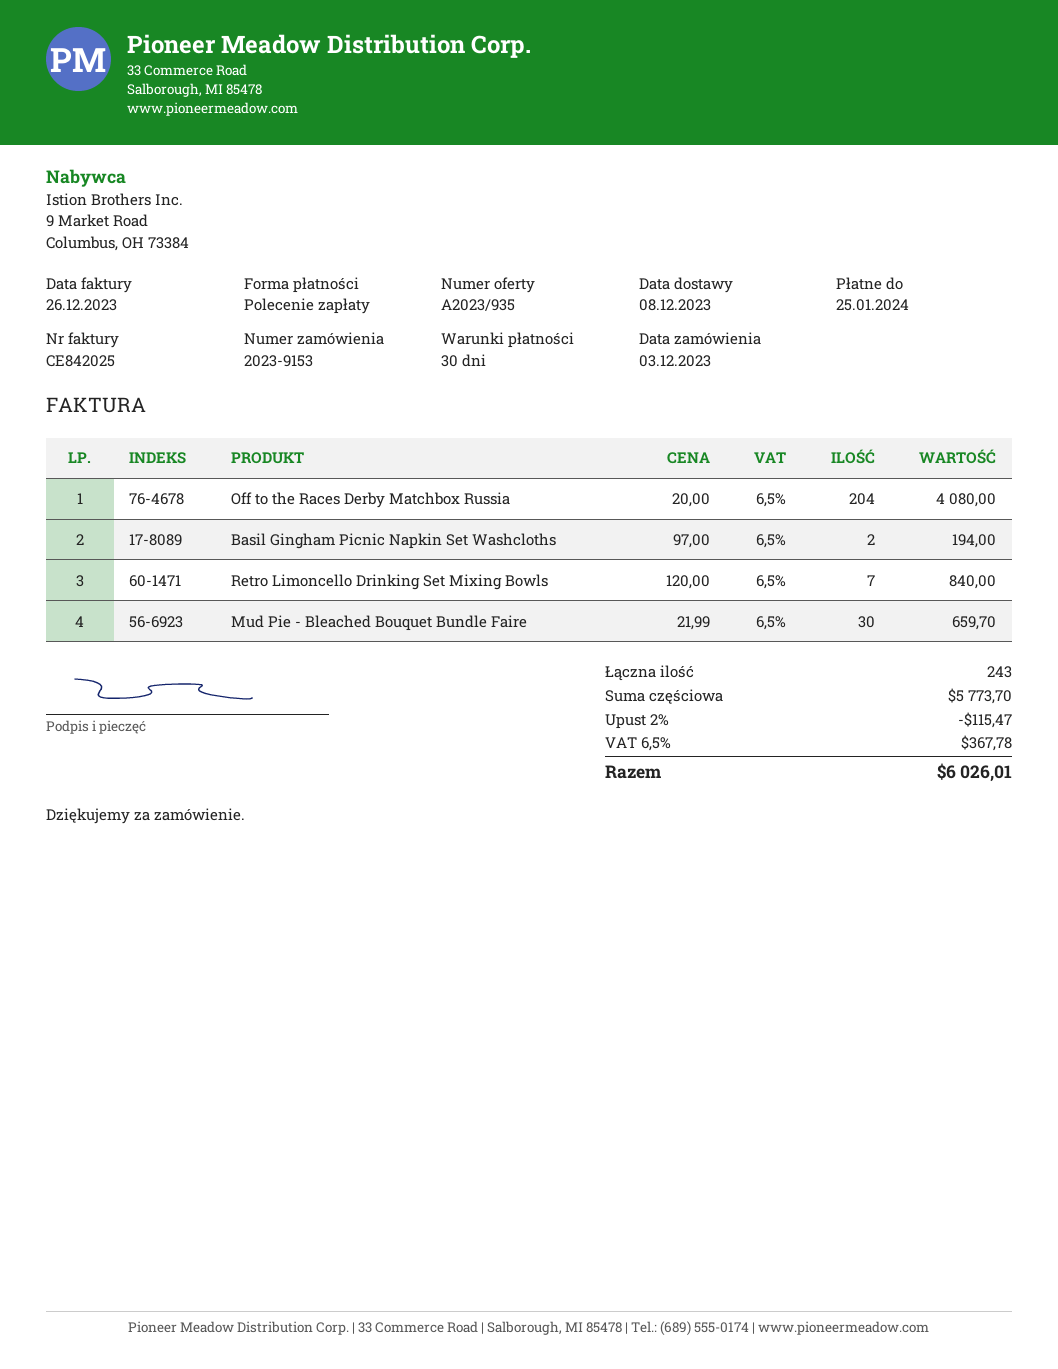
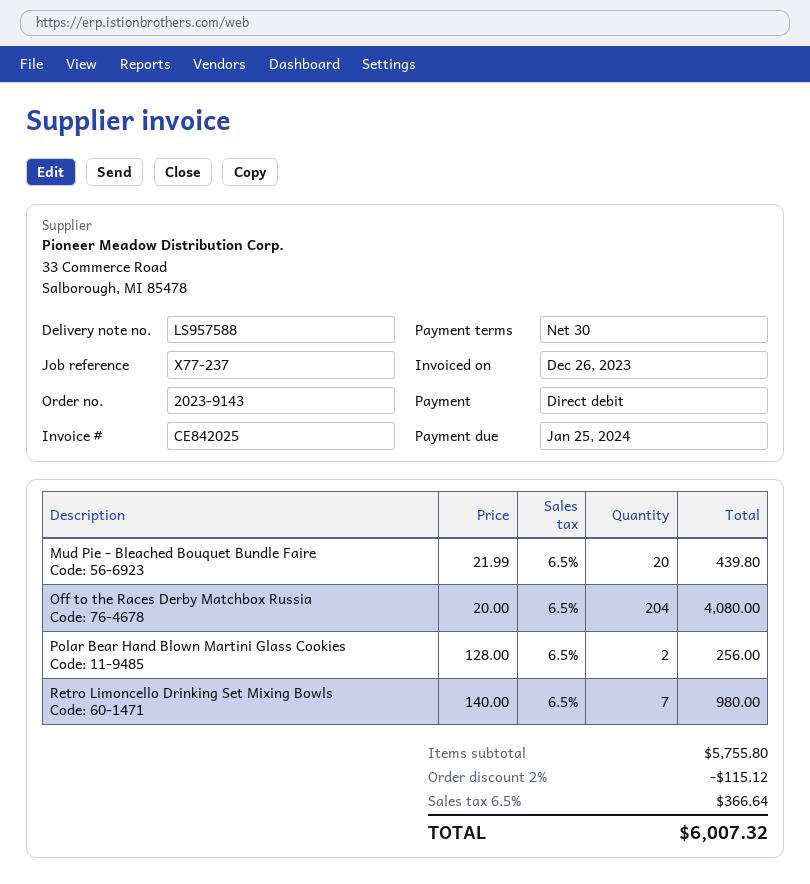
order number: 2023-9153 -> 2023-9143
Basil Gingham Picnic Napkin Set Washcloths: 2 x 97.00 = 194.00 -> none
Retro Limoncello Drinking Set Mixing Bowls: 7 x 120.00 = 840.00 -> 7 x 140.00 = 980.00
Mud Pie - Bleached Bouquet Bundle Faire: 30 x 21.99 = 659.70 -> 20 x 21.99 = 439.80
Polar Bear Hand Blown Martini Glass Cookies: none -> 2 x 128.00 = 256.00
subtotal: 5773.70 -> 5755.80
discount: 2% = 115.47 -> 2% = 115.12
tax: 6.5% = 367.78 -> 6.5% = 366.64
total: 6026.01 -> 6007.32

